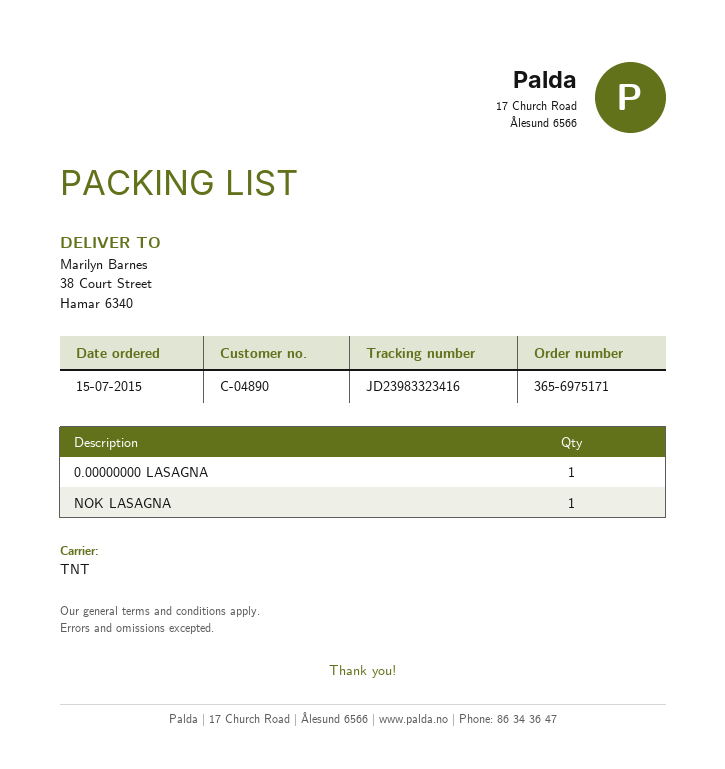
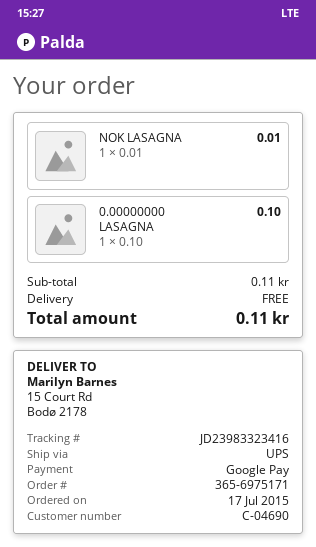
order date: 2015-07-15 -> 2015-07-17
customer number: C-04890 -> C-04690
shipping method: TNT -> UPS
ship to: 38 Court Street, Hamar 6340 -> 15 Court Rd, Bodø 2178

